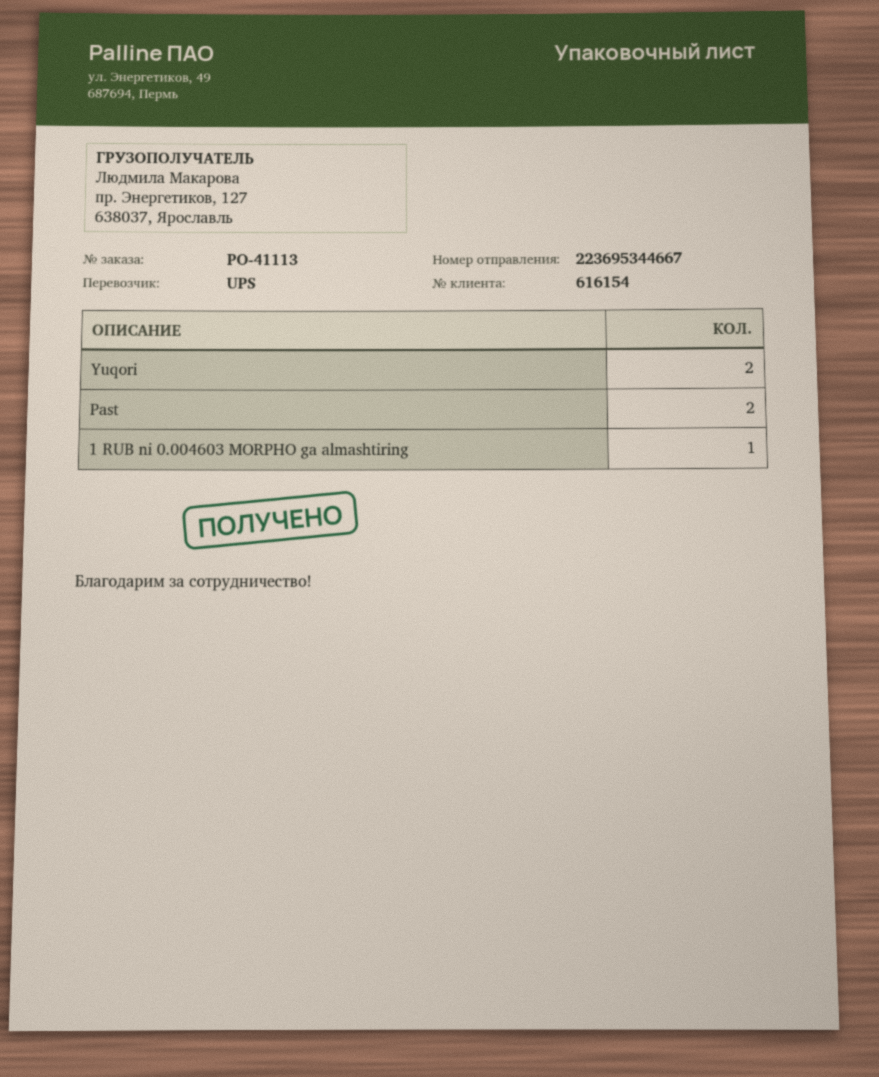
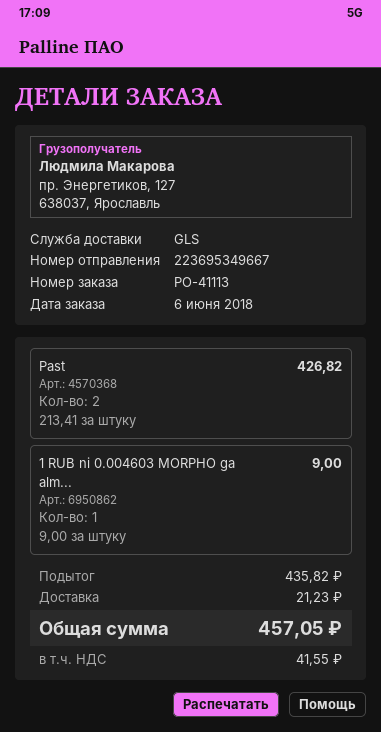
shipping method: UPS -> GLS
tracking number: 223695344667 -> 223695349667
Yuqori: 2 -> none

